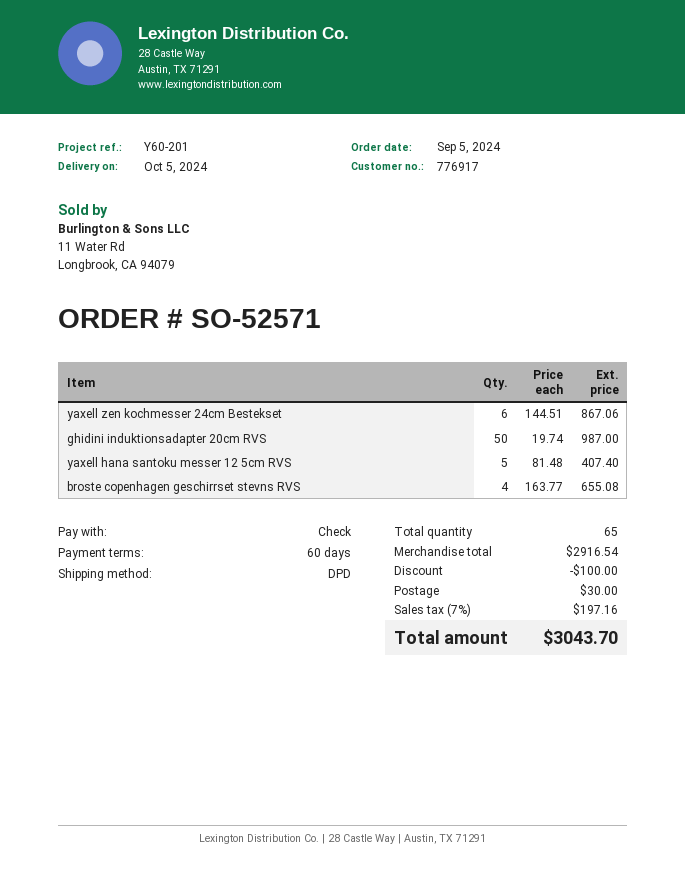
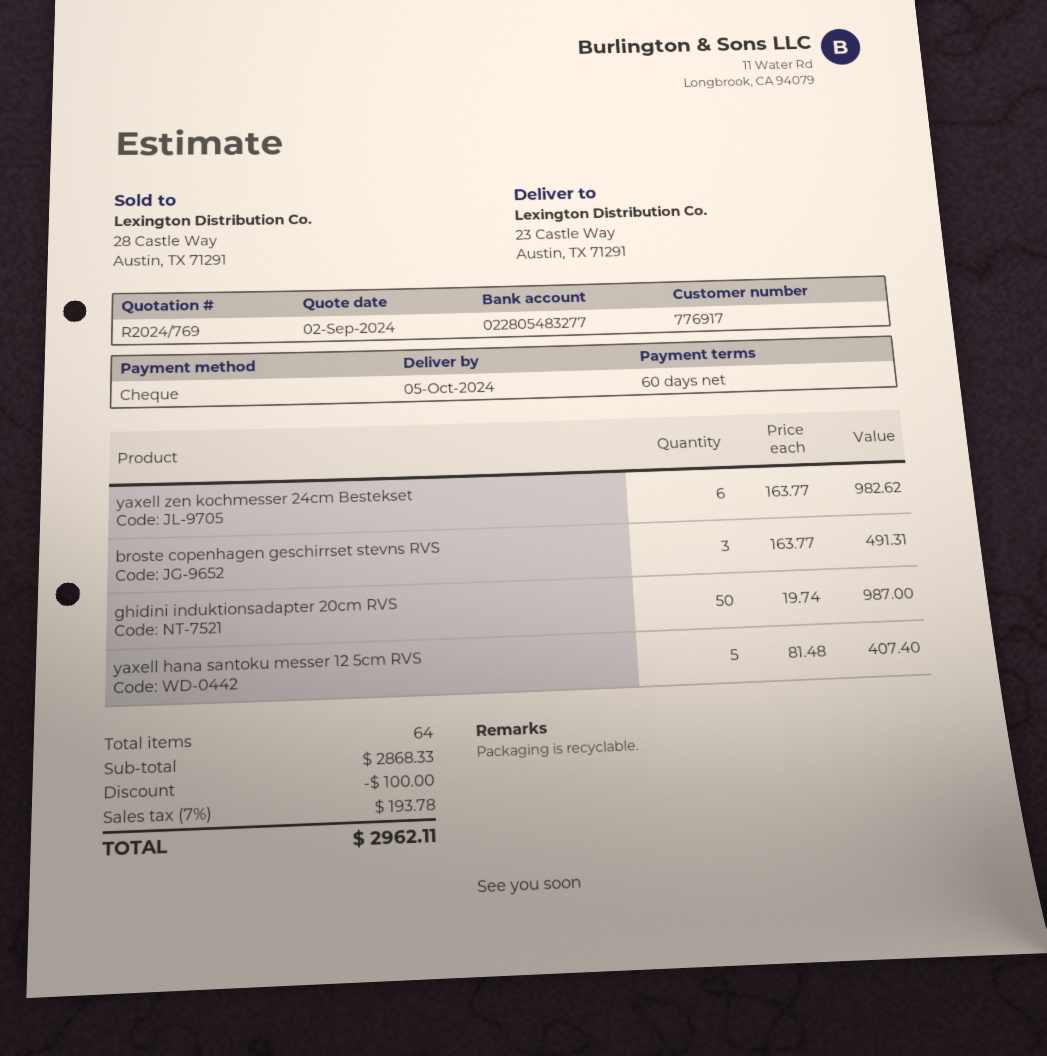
yaxell zen kochmesser 24cm Bestekset: 6 x 144.51 = 867.06 -> 6 x 163.77 = 982.62
broste copenhagen geschirrset stevns RVS: 4 x 163.77 = 655.08 -> 3 x 163.77 = 491.31
total quantity: 65 -> 64
subtotal: 2916.54 -> 2868.33
shipping: 30.00 -> none
tax: 7% = 197.16 -> 7% = 193.78
total: 3043.70 -> 2962.11

